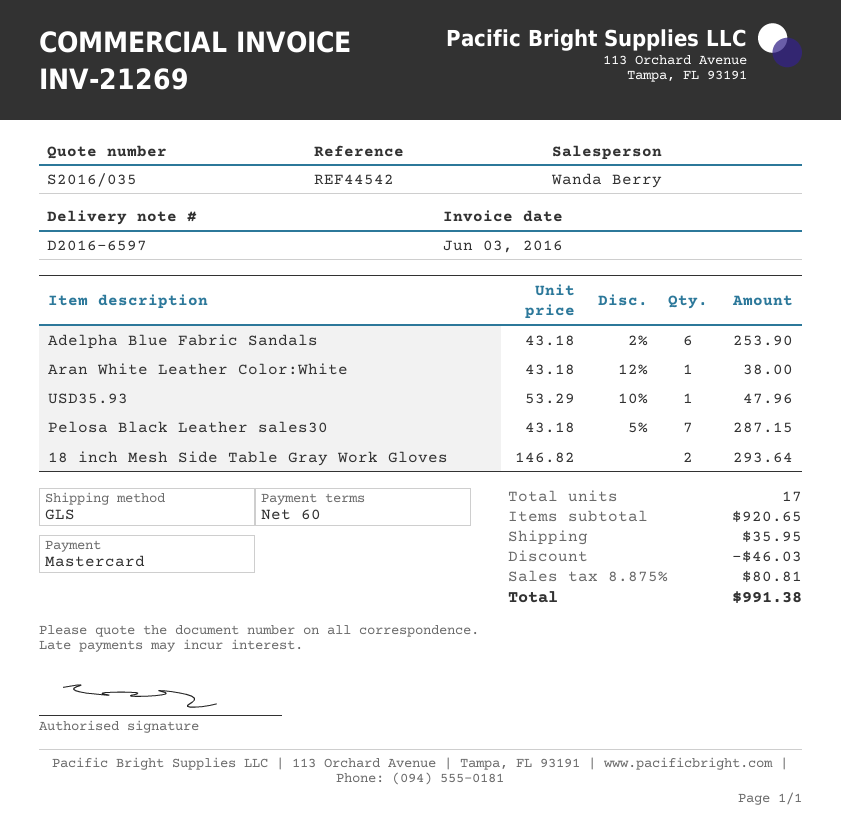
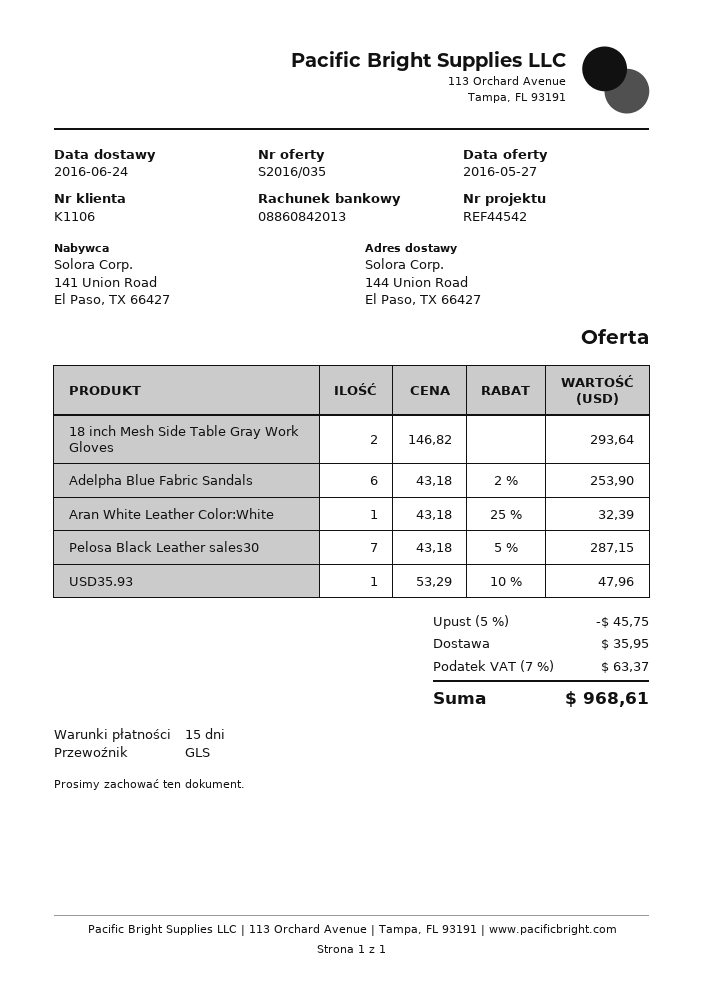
payment terms: 60 days -> 15 days
Aran White Leather Color:White: 1 x 43.18 - 12% = 38.00 -> 1 x 43.18 - 25% = 32.39
discount: 46.03 -> 45.75
tax: 8.875% = 80.81 -> 7% = 63.37
total: 991.38 -> 968.61

